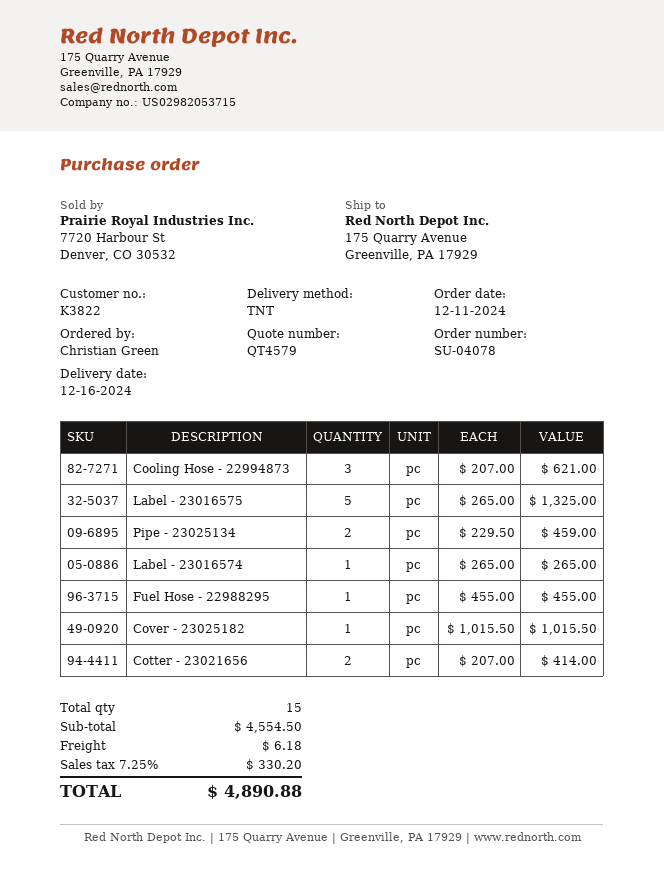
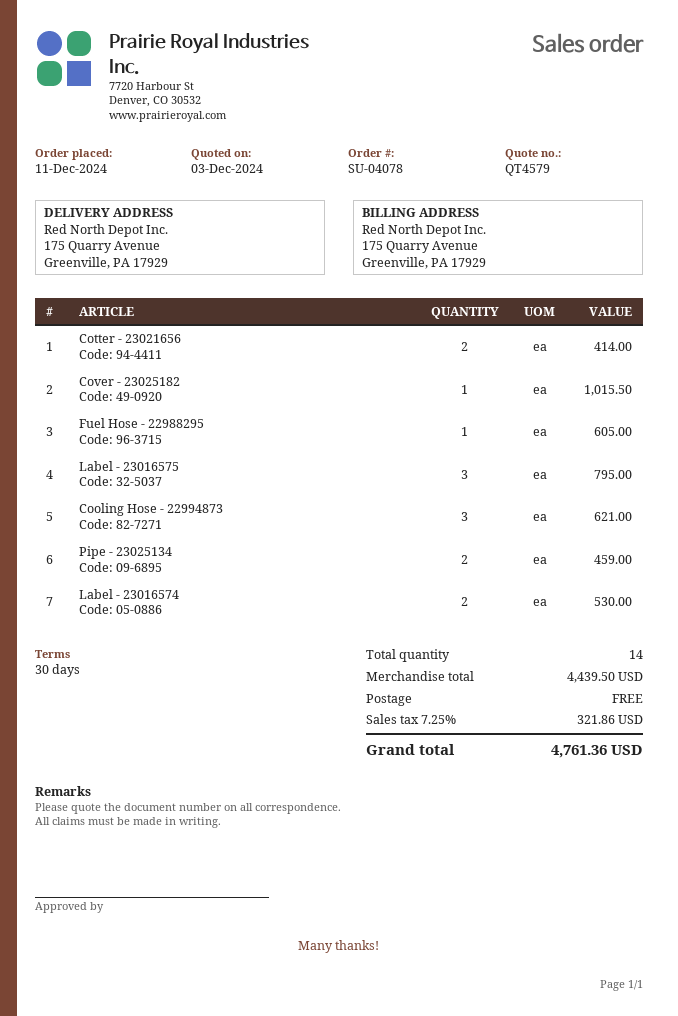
Label - 23016575: 5 for 1325.00 -> 3 for 795.00
Label - 23016574: 1 for 265.00 -> 2 for 530.00
Fuel Hose - 22988295: 1 for 455.00 -> 1 for 605.00
total quantity: 15 -> 14
subtotal: 4554.50 -> 4439.50
shipping: 6.18 -> 0.00
tax: 7.25% = 330.20 -> 7.25% = 321.86
total: 4890.88 -> 4761.36

